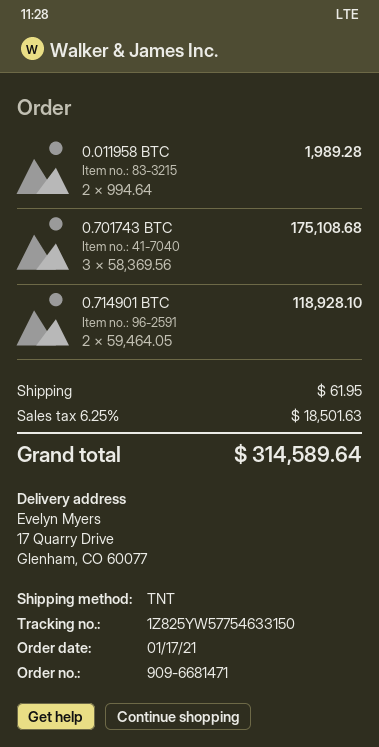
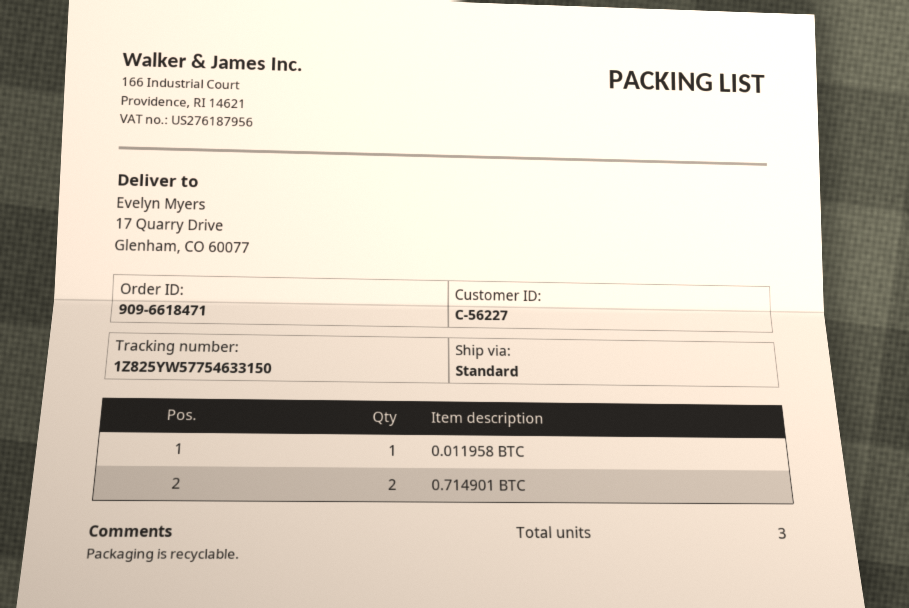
order number: 909-6681471 -> 909-6618471
shipping method: TNT -> standard
0.011958 BTC: 2 -> 1
0.701743 BTC: 3 -> none

